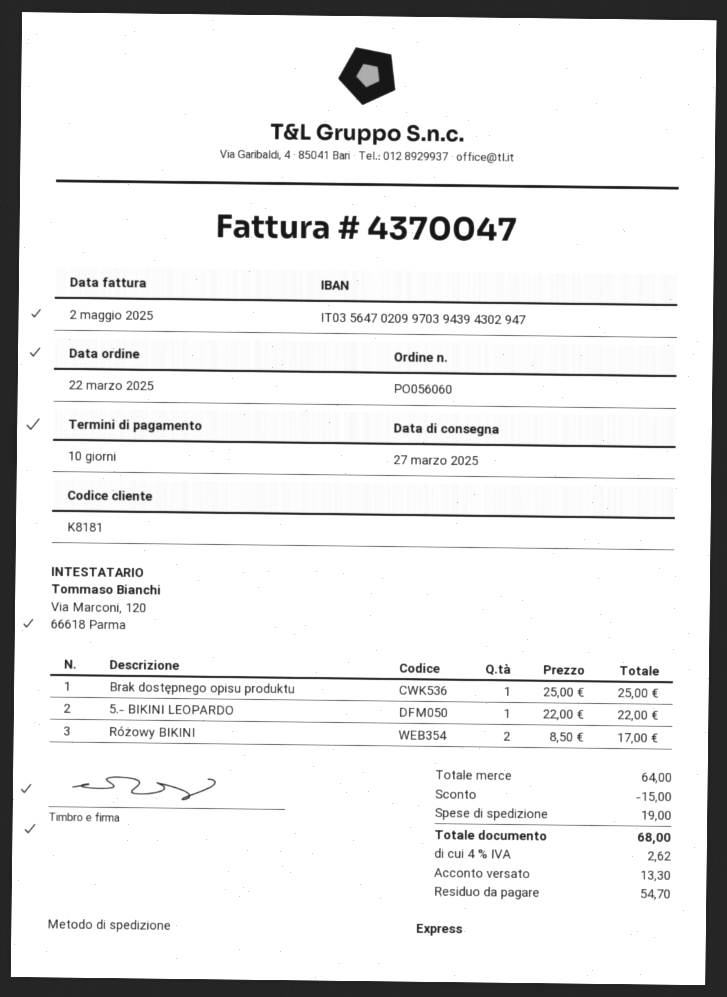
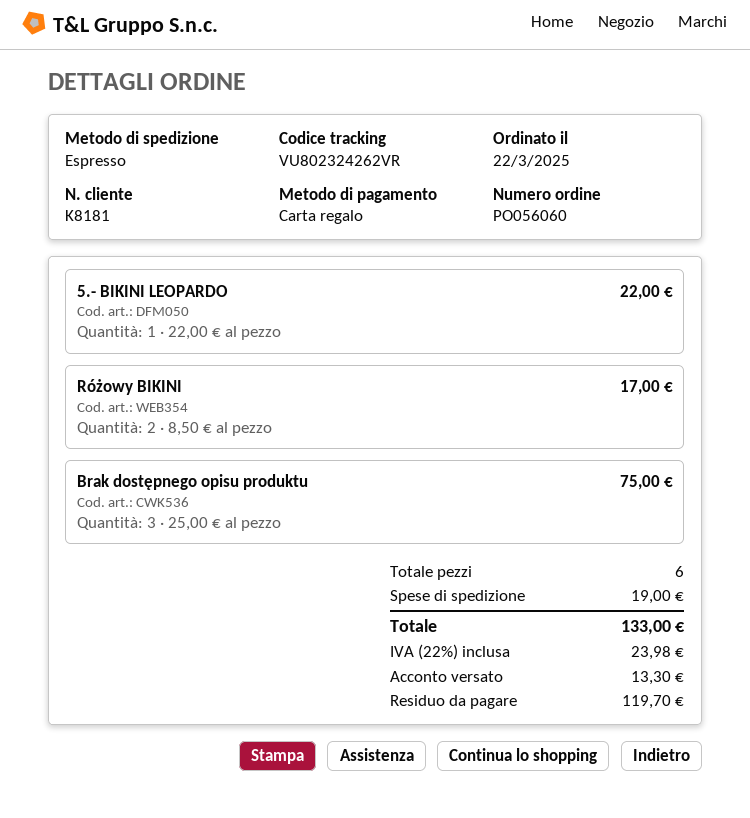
Brak dostępnego opisu produktu: 1 x 25.00 = 25.00 -> 3 x 25.00 = 75.00
discount: 15.00 -> none
tax: 4% = 2.62 -> 22% = 23.98
total: 68.00 -> 133.00
balance: 54.70 -> 119.70

